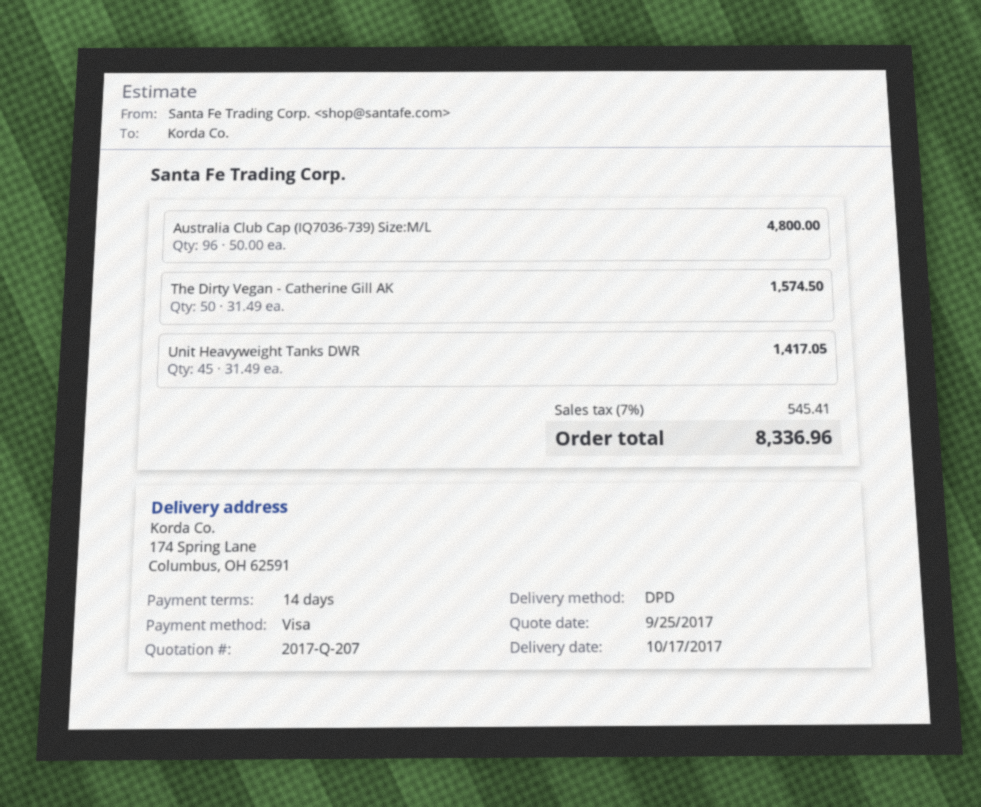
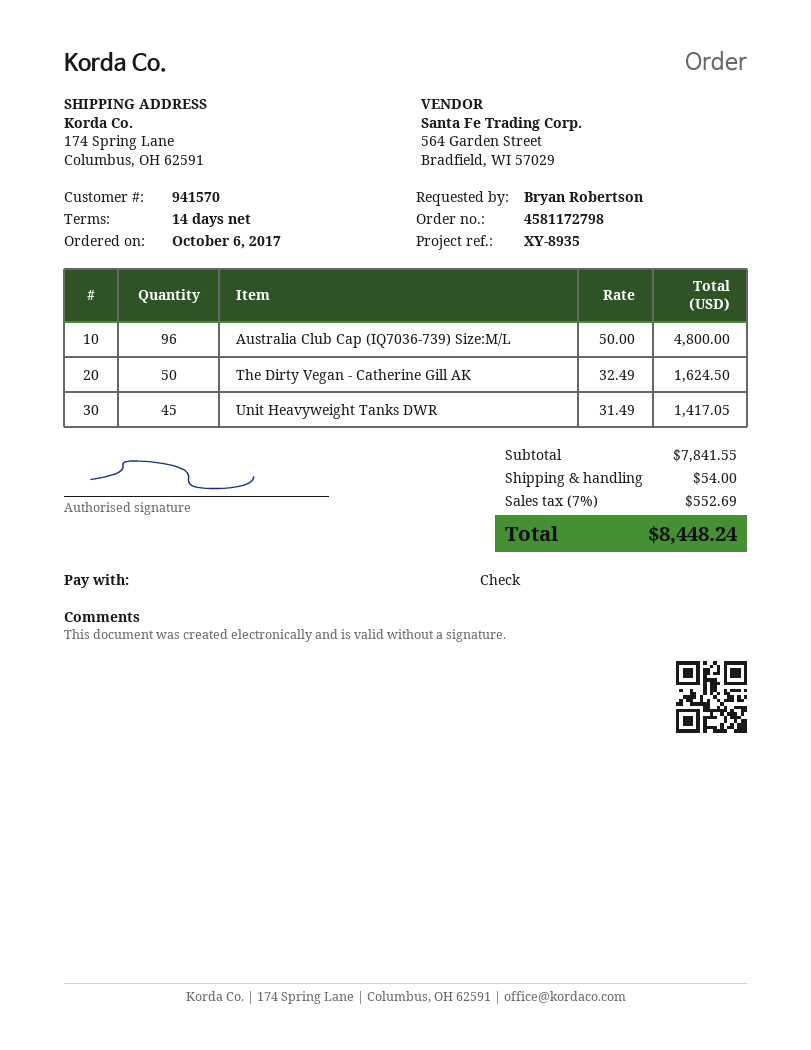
payment method: Visa -> cheque
The Dirty Vegan - Catherine Gill AK: 50 x 31.49 = 1574.50 -> 50 x 32.49 = 1624.50
shipping: none -> 54.00
tax: 7% = 545.41 -> 7% = 552.69
total: 8336.96 -> 8448.24

